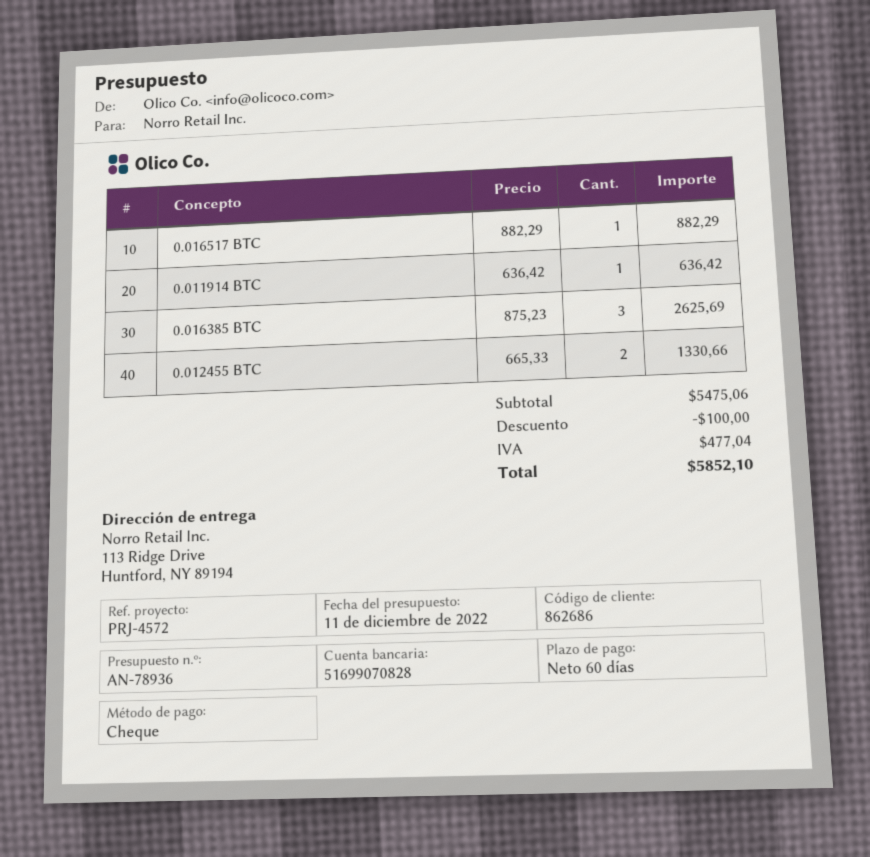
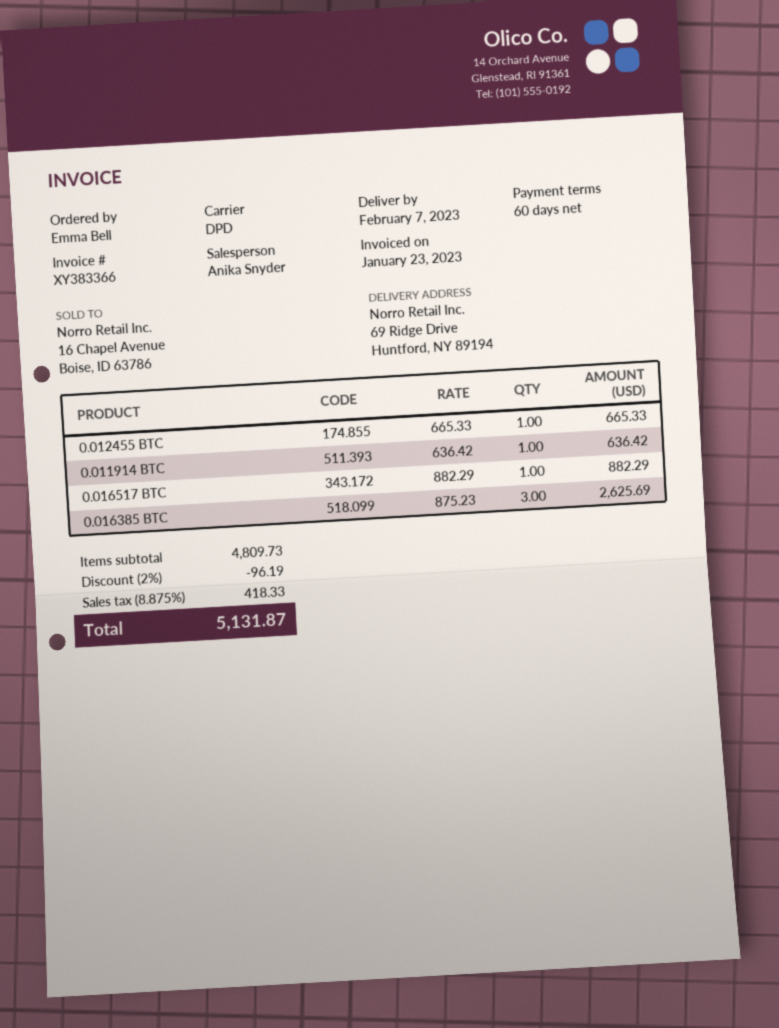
ship to: 113 Ridge Drive, Huntford, NY 89194 -> 69 Ridge Drive, Huntford, NY 89194
0.012455 BTC: 2 x 665.33 = 1330.66 -> 1 x 665.33 = 665.33
subtotal: 5475.06 -> 4809.73
discount: 100.00 -> 96.19
tax: 477.04 -> 418.33
total: 5852.10 -> 5131.87

